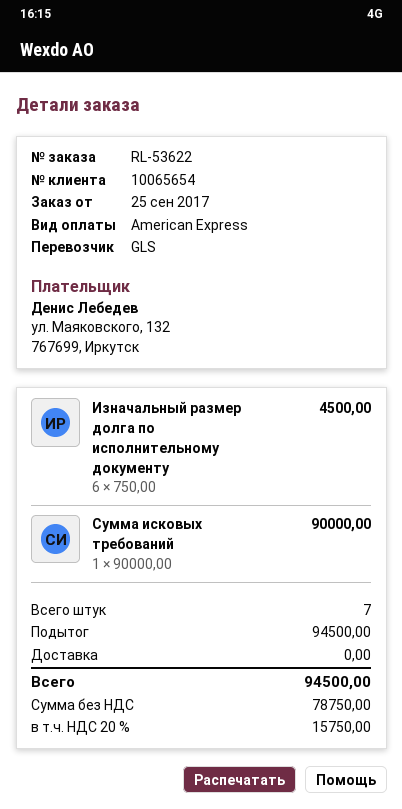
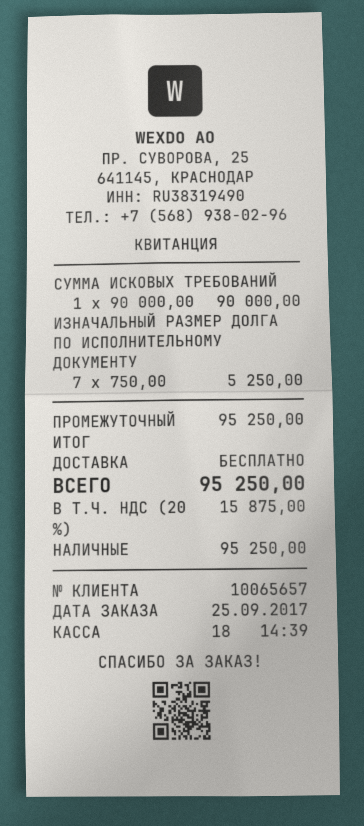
customer number: 10065654 -> 10065657
payment method: American Express -> cash
Изначальный размер долга по исполнительному документу: 6 x 750.00 = 4500.00 -> 7 x 750.00 = 5250.00
subtotal: 94500.00 -> 95250.00
tax: 20% = 15750.00 -> 20% = 15875.00
total: 94500.00 -> 95250.00

